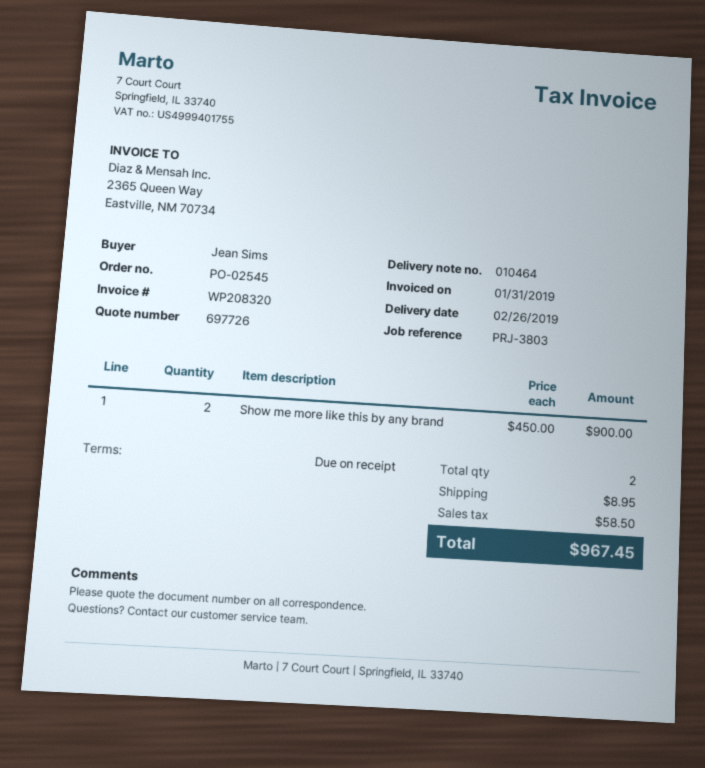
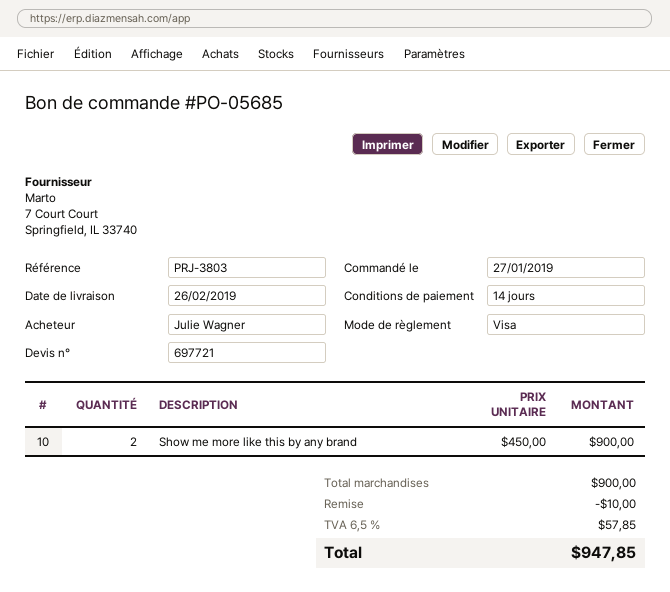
quote number: 697726 -> 697721
order number: PO-02545 -> PO-05685
payment terms: on receipt -> 14 days
ordered by: Jean Sims -> Julie Wagner
discount: none -> 10.00
shipping: 8.95 -> none
tax: 58.50 -> 57.85
total: 967.45 -> 947.85

